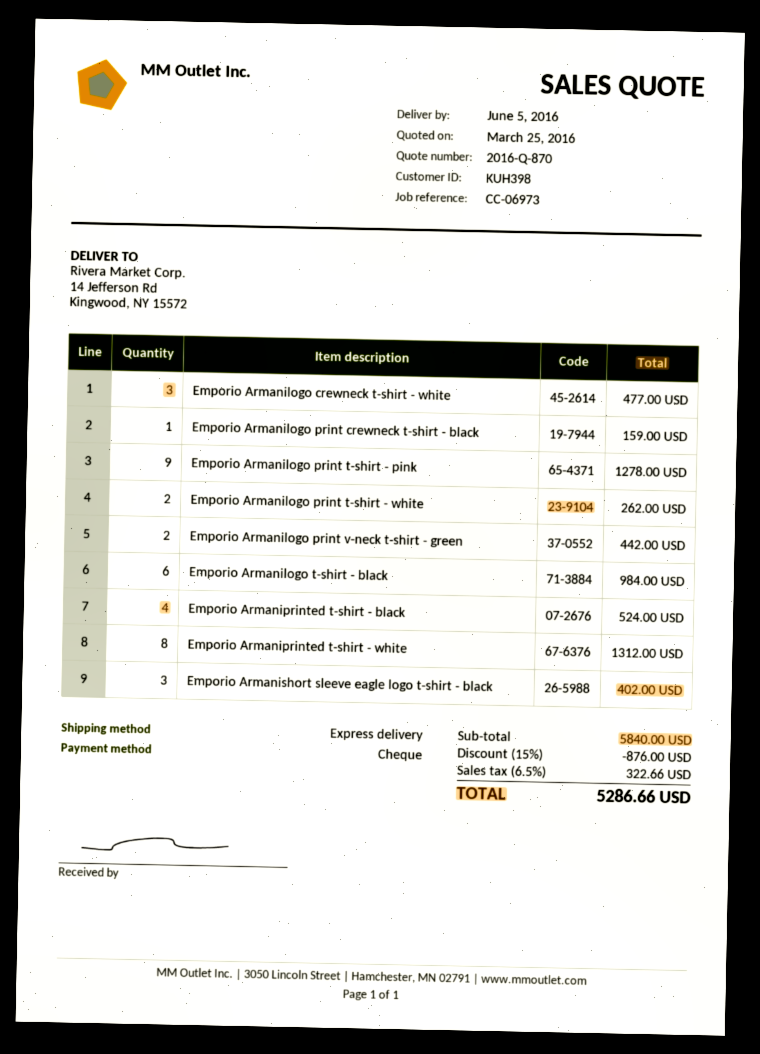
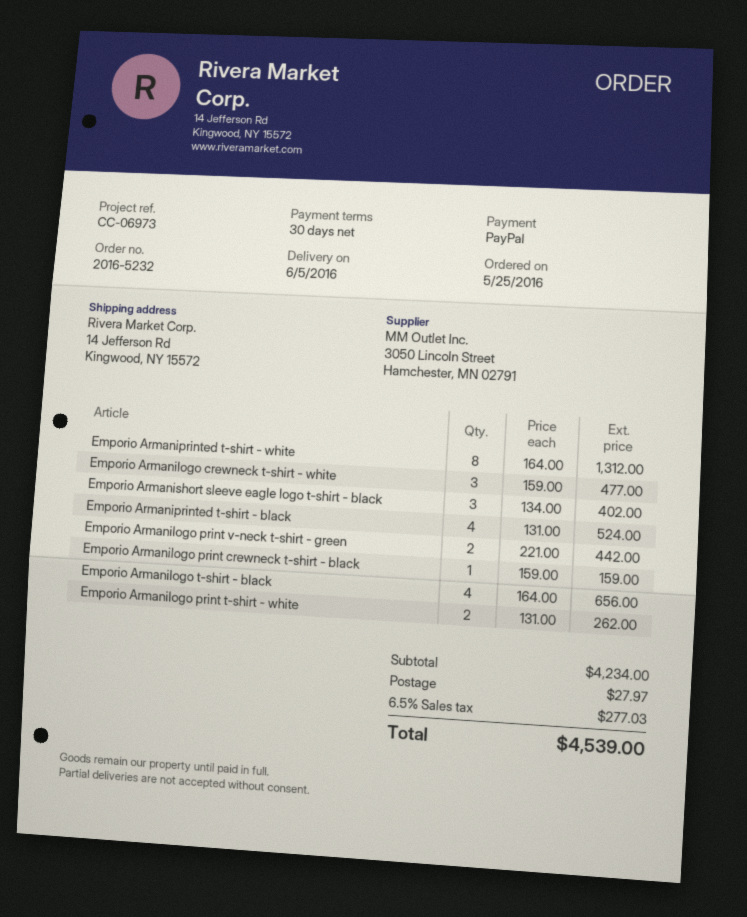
payment method: cheque -> PayPal
Emporio Armanilogo print t-shirt - pink: 9 for 1278.00 -> none
Emporio Armanilogo t-shirt - black: 6 for 984.00 -> 4 for 656.00
subtotal: 5840.00 -> 4234.00
discount: 15% = 876.00 -> none
shipping: none -> 27.97
tax: 6.5% = 322.66 -> 6.5% = 277.03
total: 5286.66 -> 4539.00

